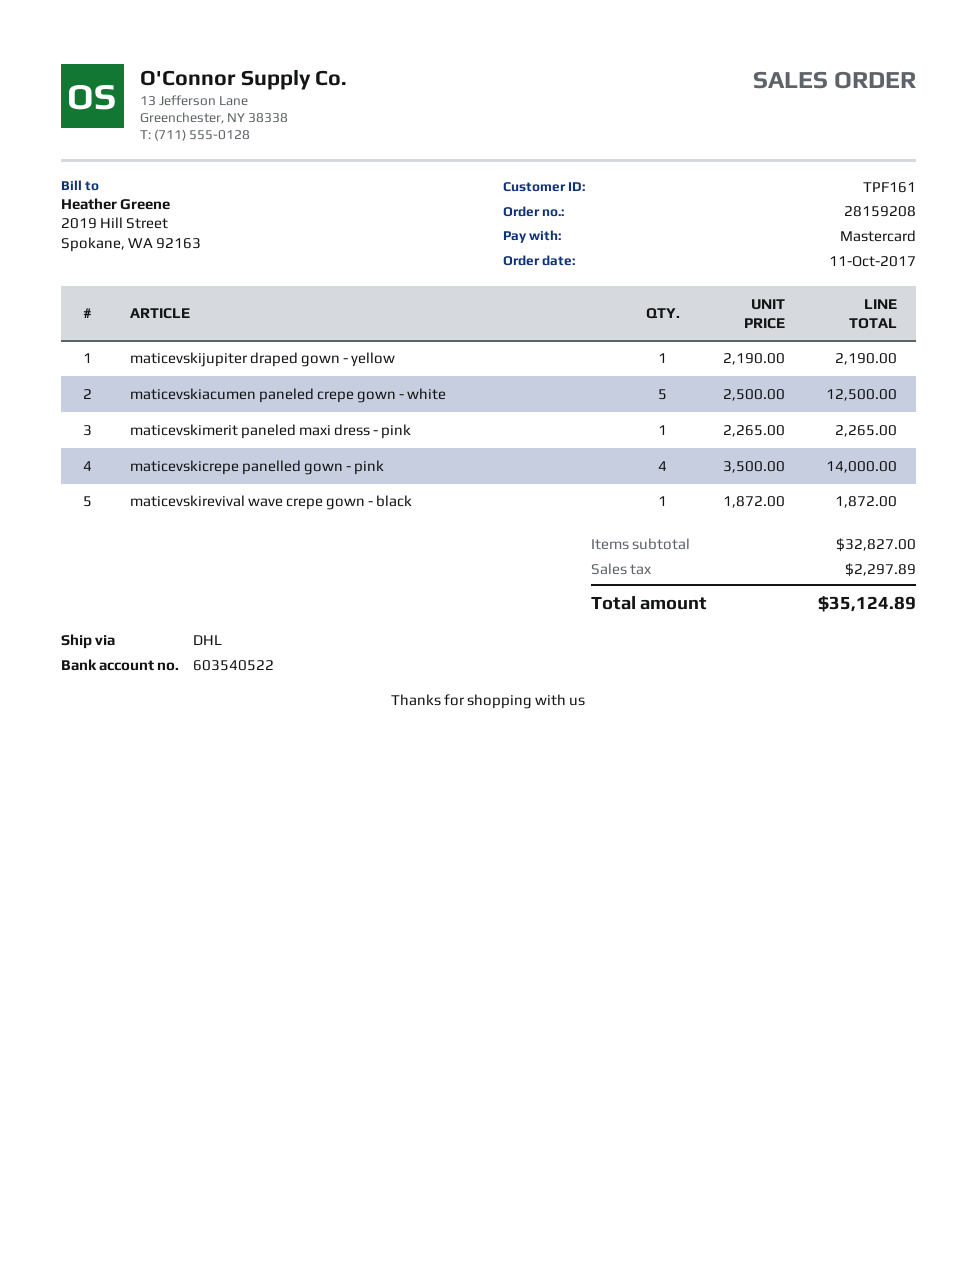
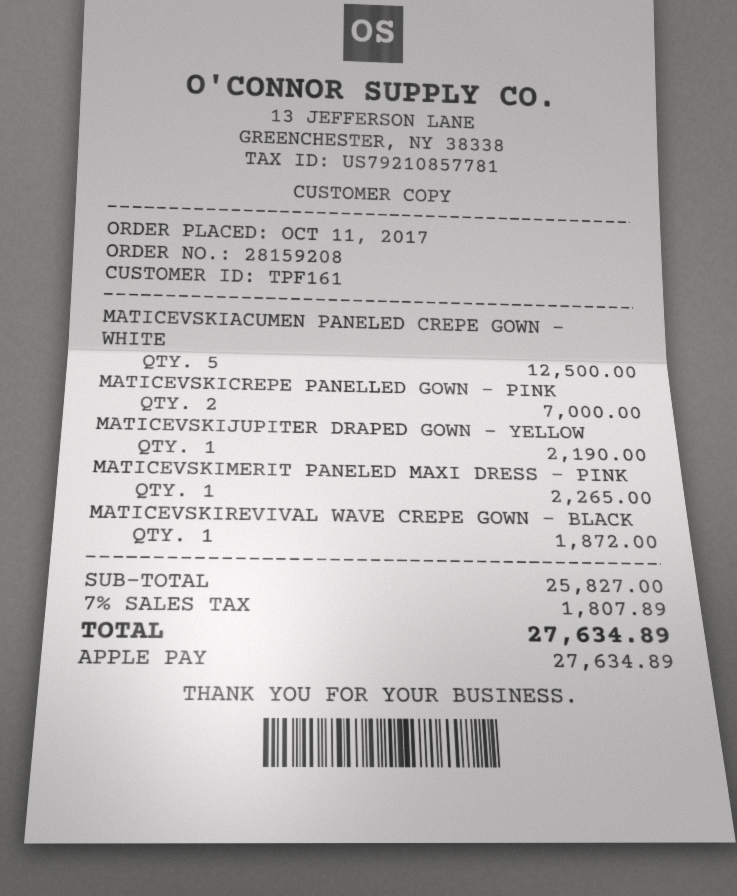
payment method: Mastercard -> Apple Pay
maticevskicrepe panelled gown - pink: 4 for 14000.00 -> 2 for 7000.00
subtotal: 32827.00 -> 25827.00
tax: 2297.89 -> 1807.89
total: 35124.89 -> 27634.89

